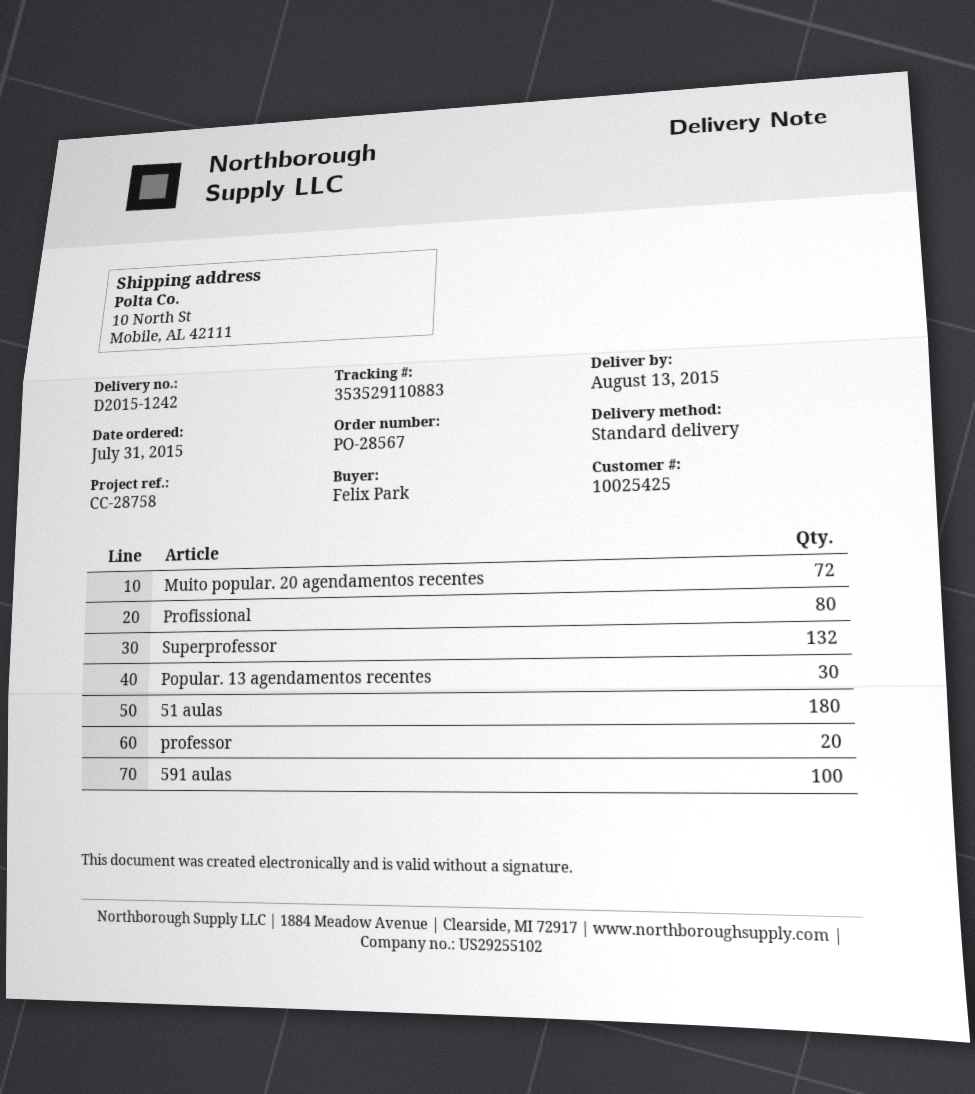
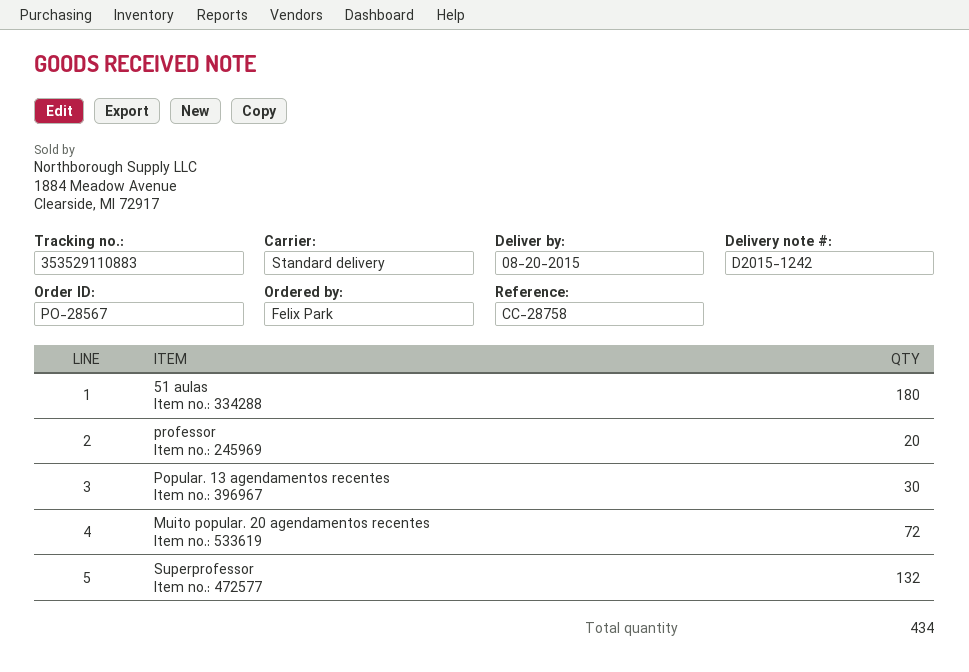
delivery date: 2015-08-13 -> 2015-08-20
Profissional: 80 -> none
591 aulas: 100 -> none

